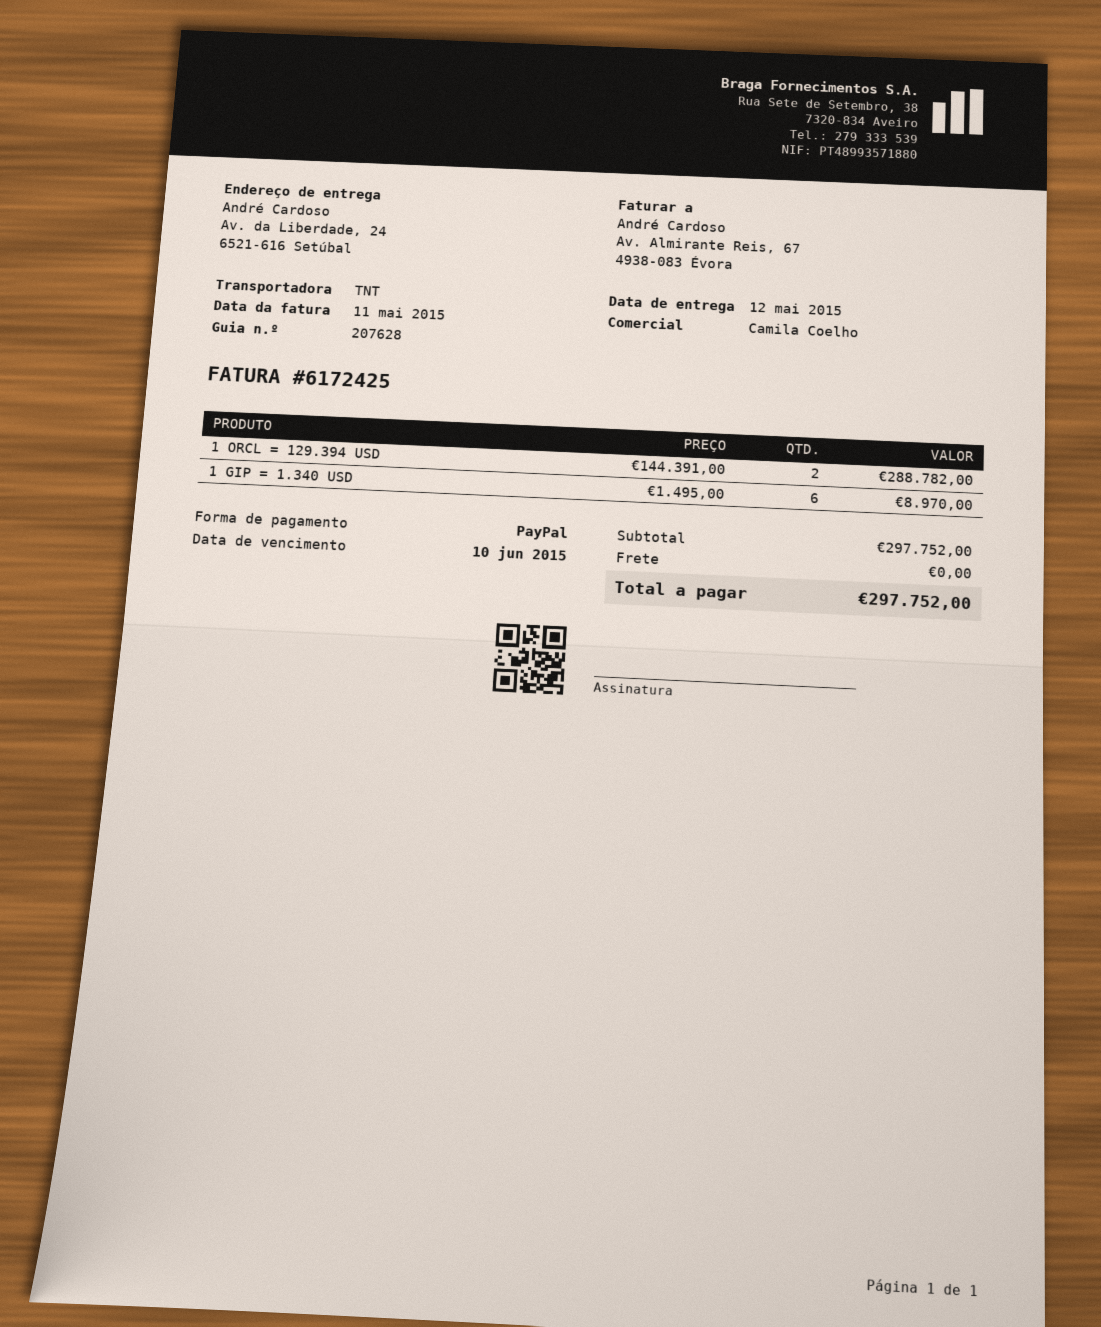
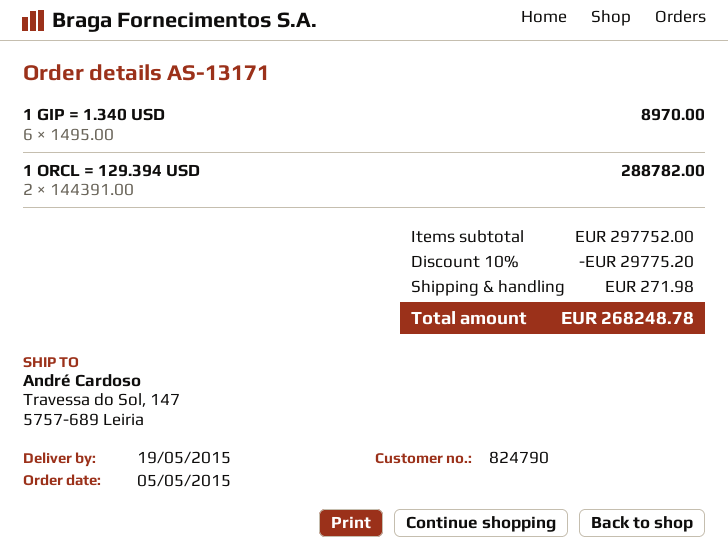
delivery date: 2015-05-12 -> 2015-05-19
ship to: Av. da Liberdade, 24, 6521-616 Setúbal -> Travessa do Sol, 147, 5757-689 Leiria
discount: none -> 10% = 29775.20
shipping: 0.00 -> 271.98
total: 297752.00 -> 268248.78

